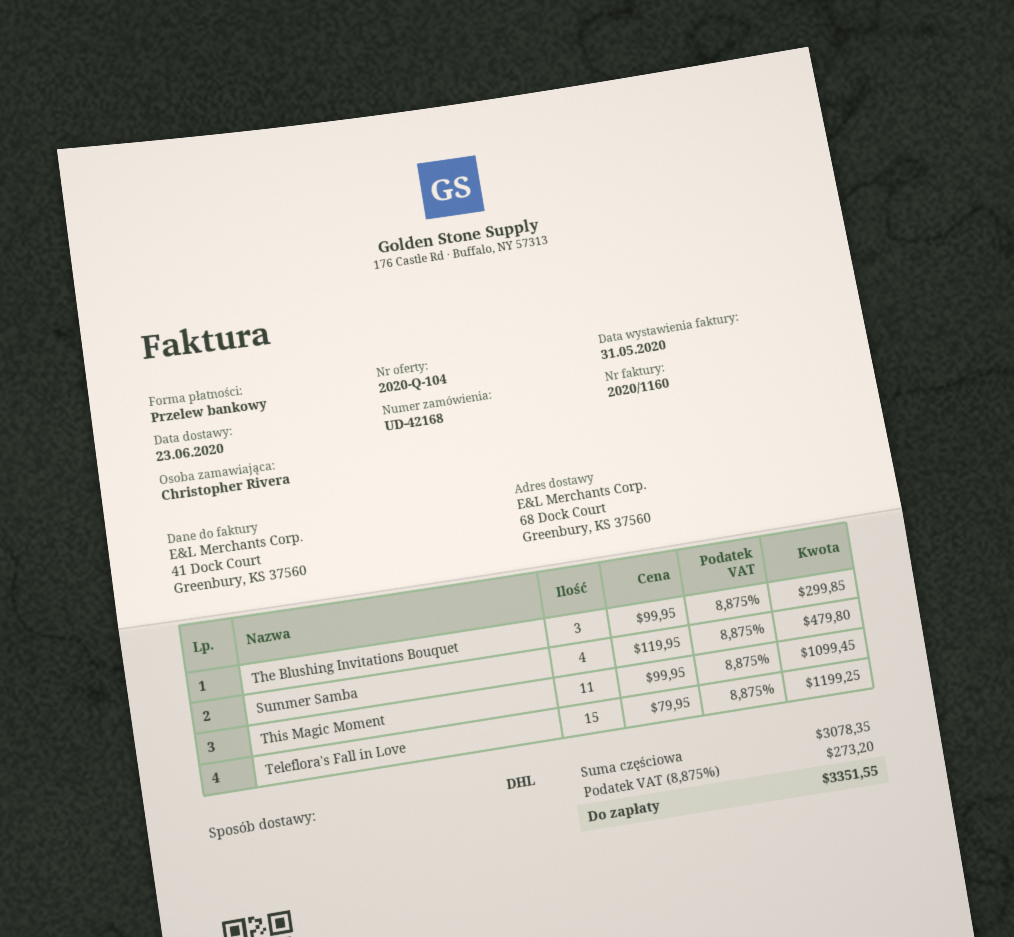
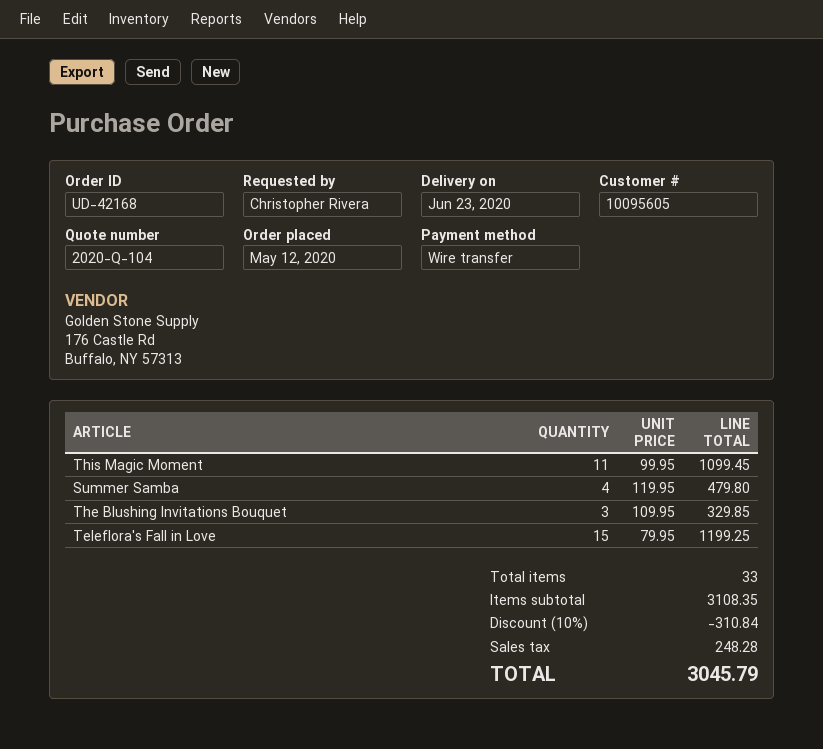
The Blushing Invitations Bouquet: 3 x 99.95 = 299.85 -> 3 x 109.95 = 329.85
subtotal: 3078.35 -> 3108.35
discount: none -> 10% = 310.84
tax: 273.20 -> 248.28
total: 3351.55 -> 3045.79

